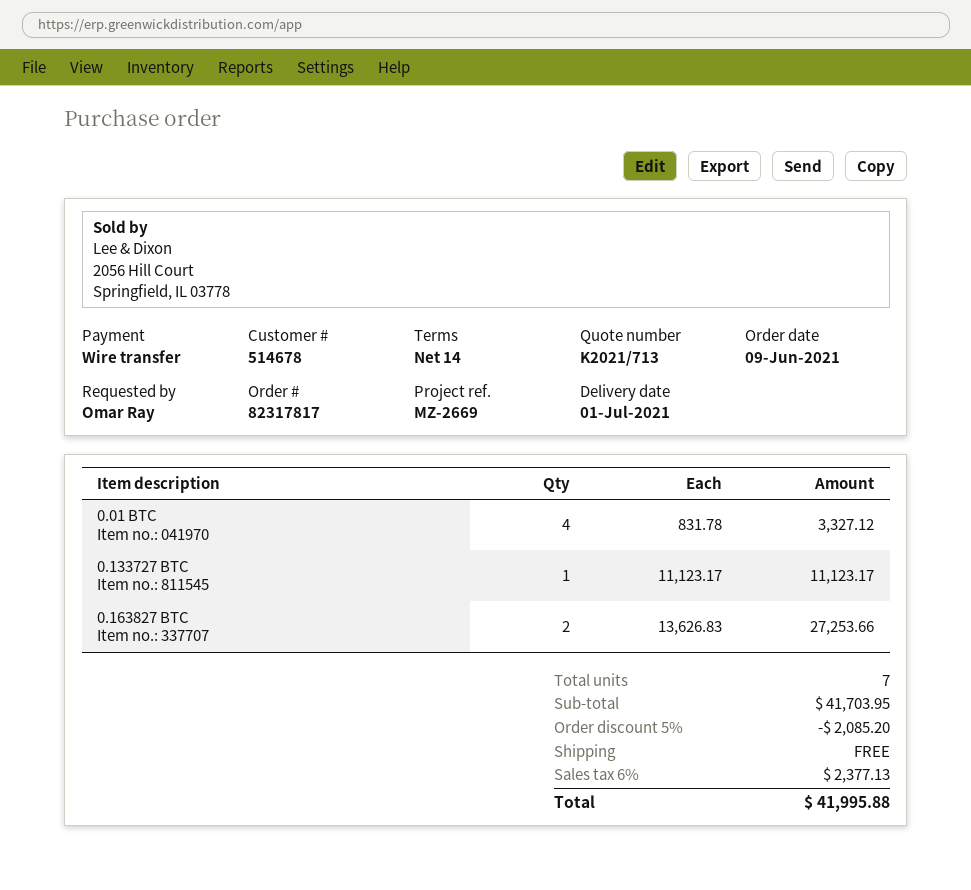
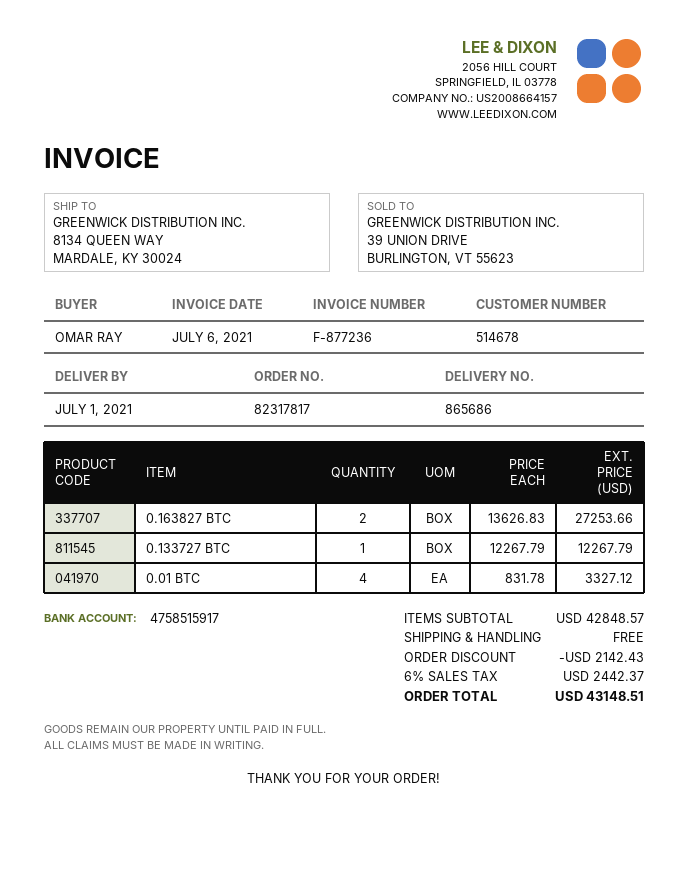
0.133727 BTC: 1 x 11123.17 = 11123.17 -> 1 x 12267.79 = 12267.79
subtotal: 41703.95 -> 42848.57
discount: 2085.20 -> 2142.43
tax: 6% = 2377.13 -> 6% = 2442.37
total: 41995.88 -> 43148.51

